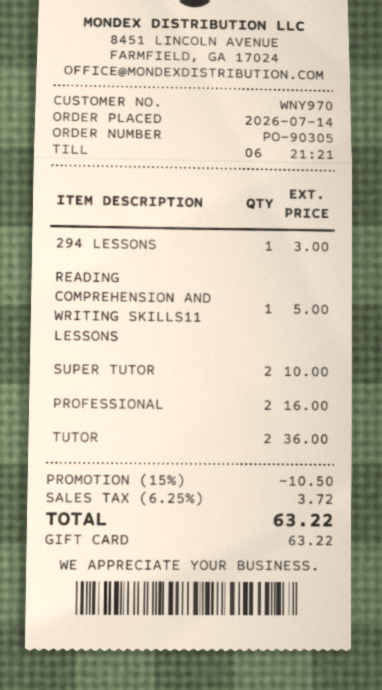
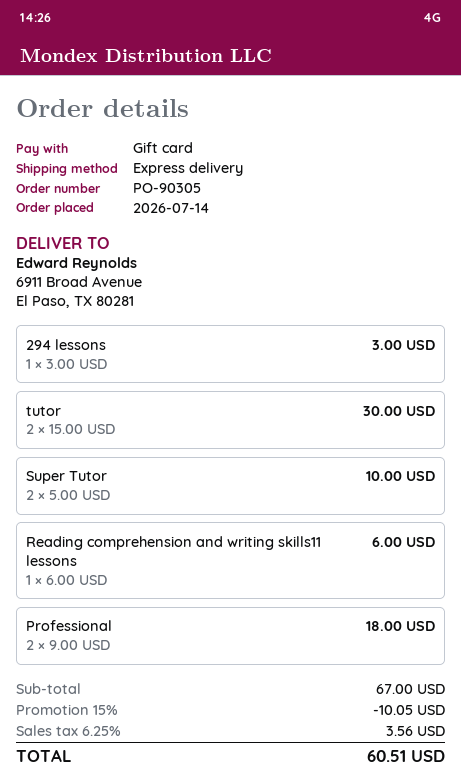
READING COMPREHENSION AND WRITING SKILLS11 LESSONS: 1 for 5.00 -> 1 for 6.00
PROFESSIONAL: 2 for 16.00 -> 2 for 18.00
TUTOR: 2 for 36.00 -> 2 for 30.00
discount: 15% = 10.50 -> 15% = 10.05
tax: 6.25% = 3.72 -> 6.25% = 3.56
total: 63.22 -> 60.51

